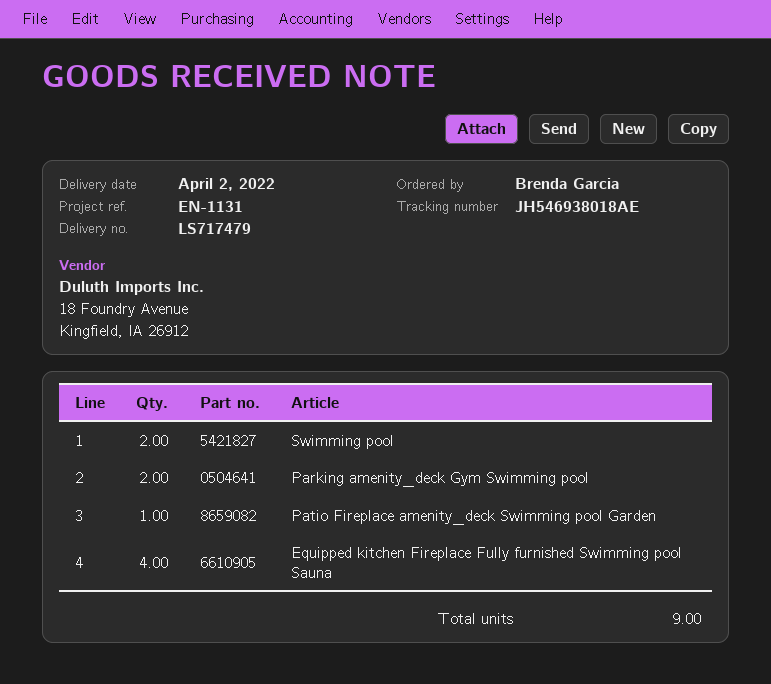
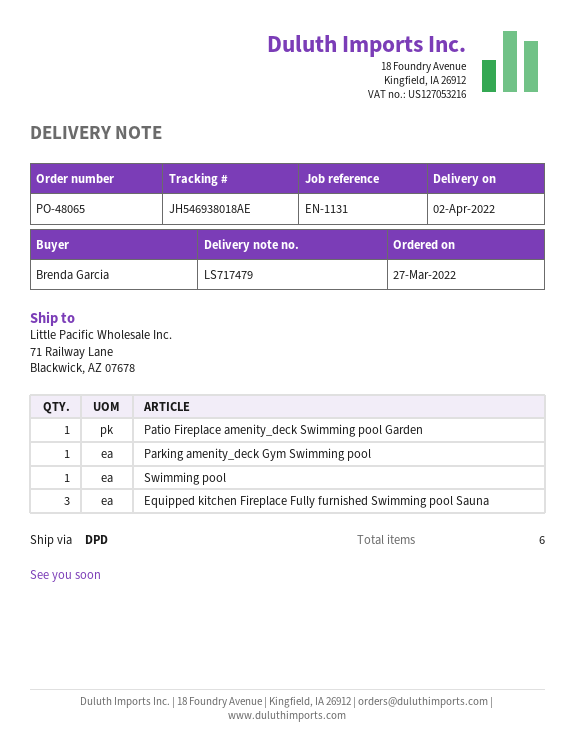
Swimming pool: 2 -> 1
Parking amenity_deck Gym Swimming pool: 2 -> 1
Equipped kitchen Fireplace Fully furnished Swimming pool Sauna: 4 -> 3
total quantity: 9 -> 6

